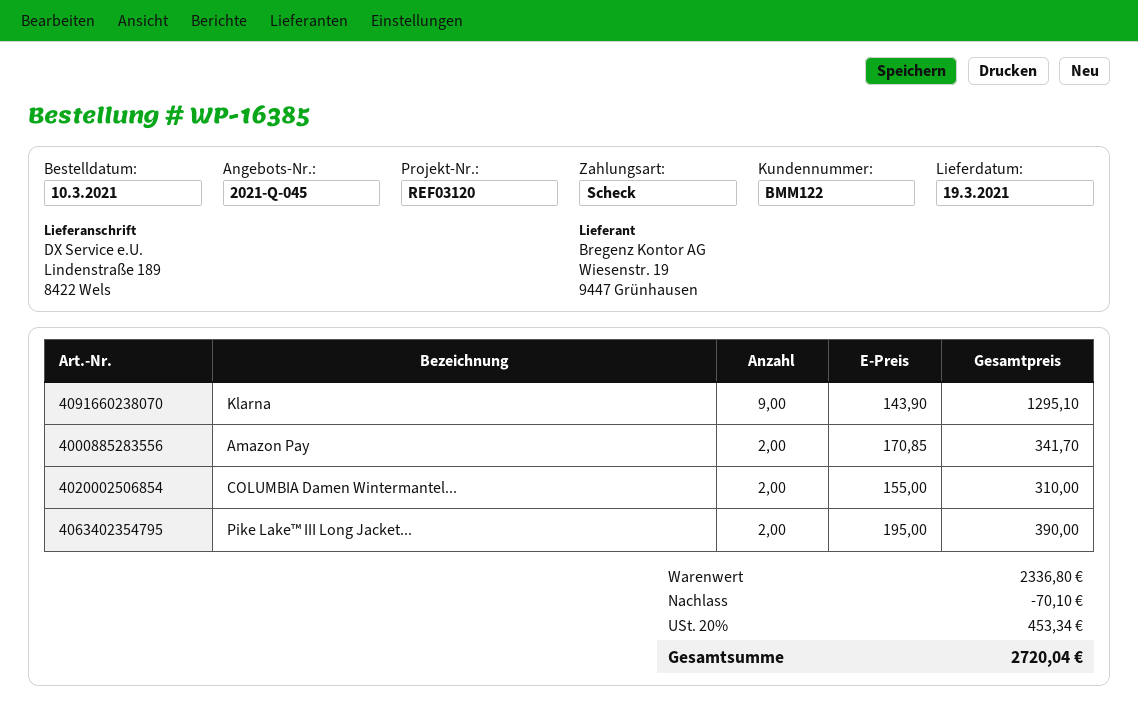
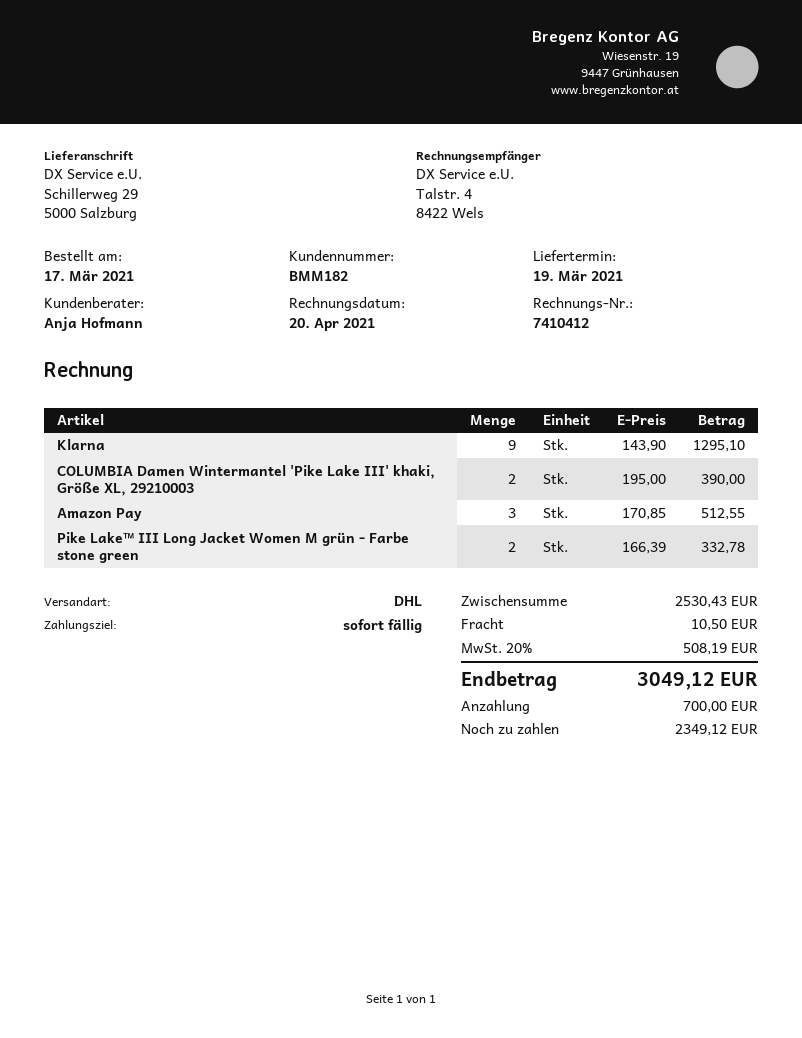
order date: 2021-03-10 -> 2021-03-17
customer number: BMM122 -> BMM182
ship to: Lindenstraße 189, 8422 Wels -> Schillerweg 29, 5000 Salzburg
Amazon Pay: 2 x 170.85 = 341.70 -> 3 x 170.85 = 512.55
COLUMBIA Damen Wintermantel...: 2 x 155.00 = 310.00 -> 2 x 195.00 = 390.00
Pike Lake™ III Long Jacket...: 2 x 195.00 = 390.00 -> 2 x 166.39 = 332.78
subtotal: 2336.80 -> 2530.43
discount: 70.10 -> none
shipping: none -> 10.50
tax: 20% = 453.34 -> 20% = 508.19
total: 2720.04 -> 3049.12

